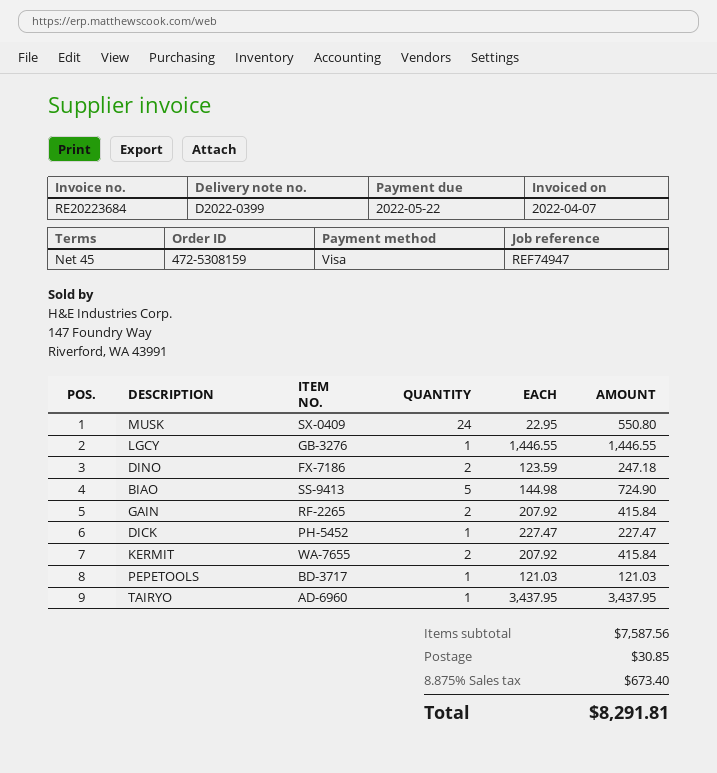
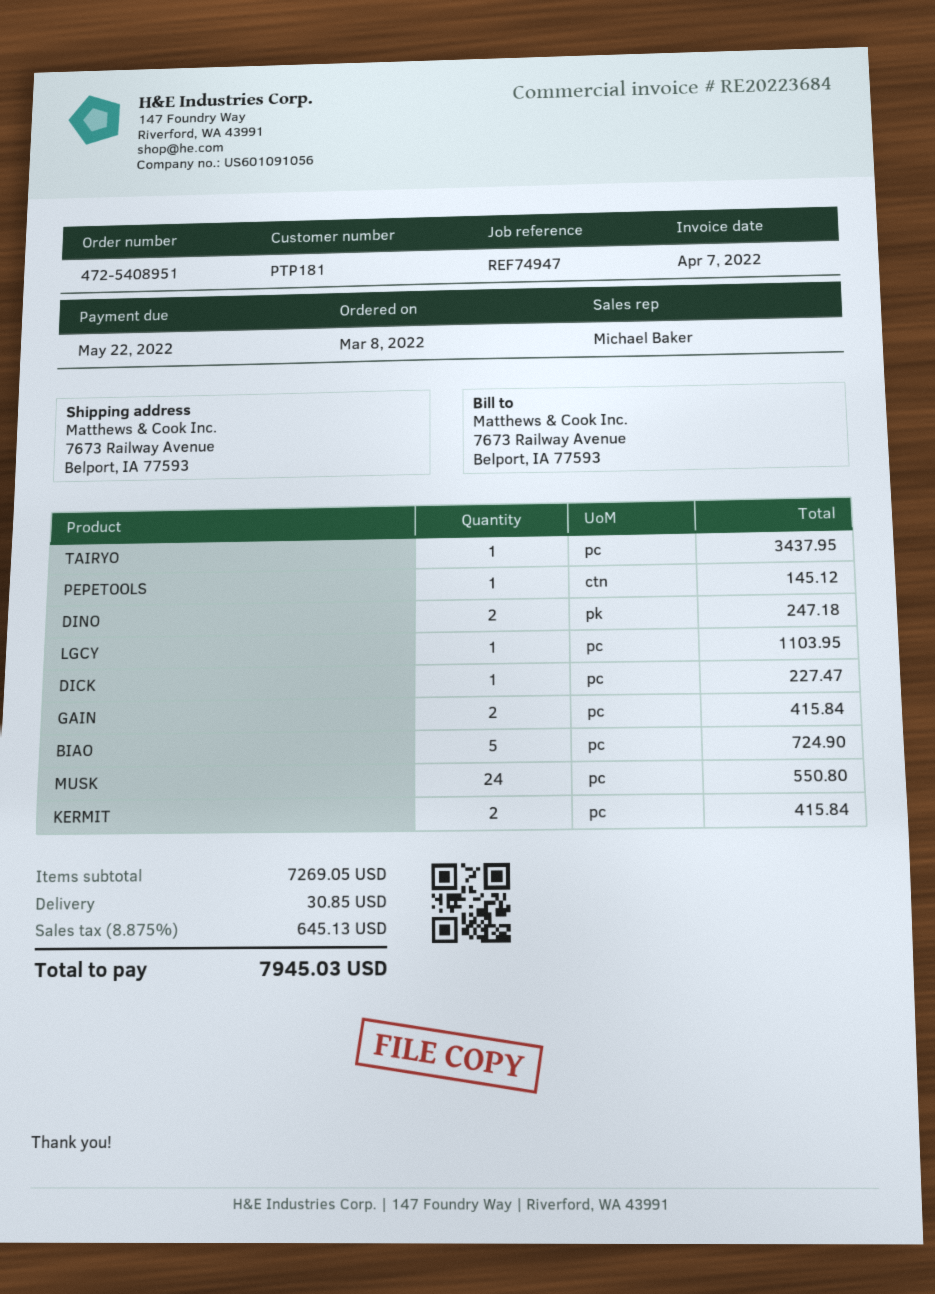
order number: 472-5308159 -> 472-5408951
LGCY: 1 for 1446.55 -> 1 for 1103.95
PEPETOOLS: 1 for 121.03 -> 1 for 145.12
subtotal: 7587.56 -> 7269.05
tax: 8.875% = 673.40 -> 8.875% = 645.13
total: 8291.81 -> 7945.03

